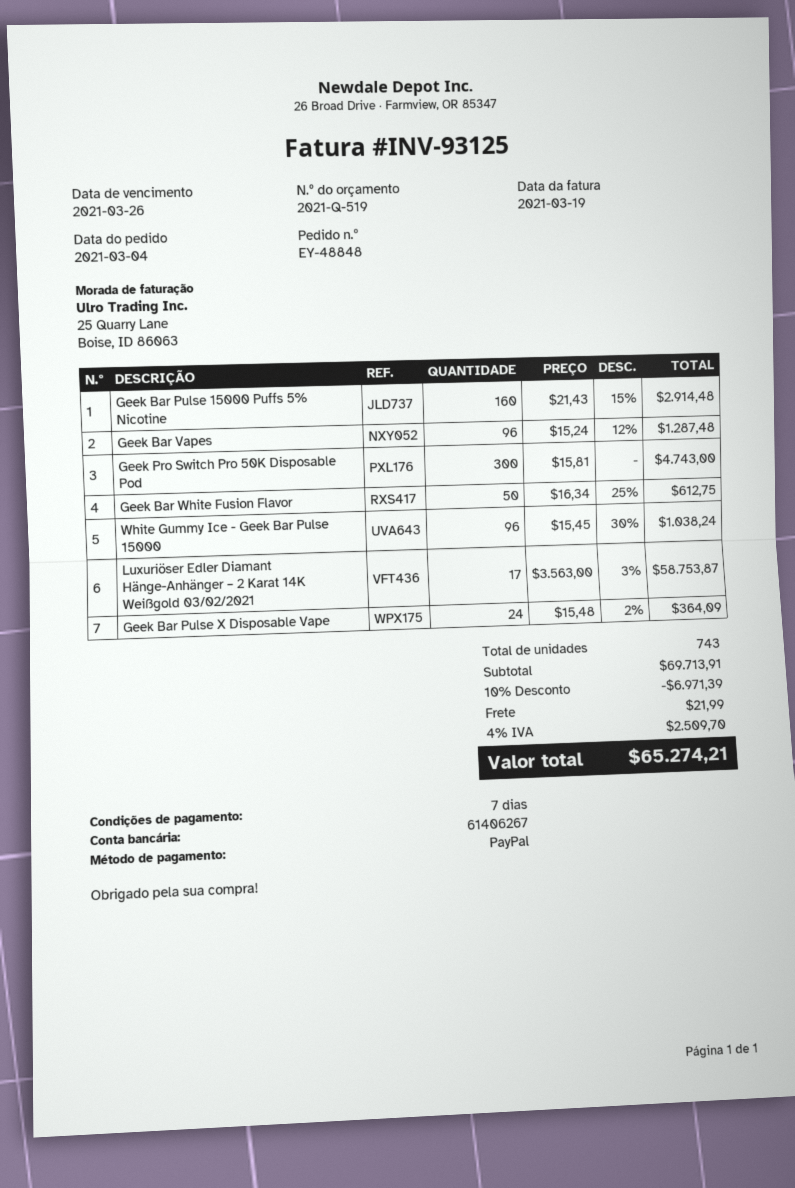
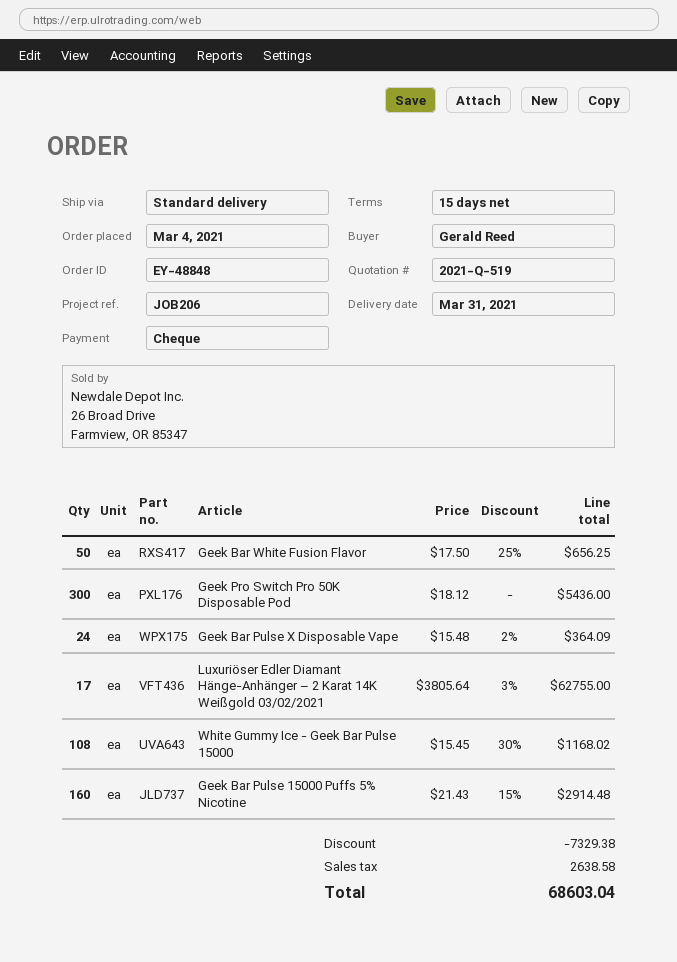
payment terms: 7 days -> 15 days
payment method: PayPal -> cheque
Geek Bar Vapes: 96 x 15.24 - 12% = 1287.48 -> none
Geek Pro Switch Pro 50K Disposable Pod: 300 x 15.81 = 4743.00 -> 300 x 18.12 = 5436.00
Geek Bar White Fusion Flavor: 50 x 16.34 - 25% = 612.75 -> 50 x 17.50 - 25% = 656.25
White Gummy Ice - Geek Bar Pulse 15000: 96 x 15.45 - 30% = 1038.24 -> 108 x 15.45 - 30% = 1168.02
Luxuriöser Edler Diamant Hänge-Anhänger – 2 Karat 14K Weißgold 03/02/2021: 17 x 3563.00 - 3% = 58753.87 -> 17 x 3805.64 - 3% = 62755.00
discount: 6971.39 -> 7329.38
shipping: 21.99 -> none
tax: 2509.70 -> 2638.58
total: 65274.21 -> 68603.04

